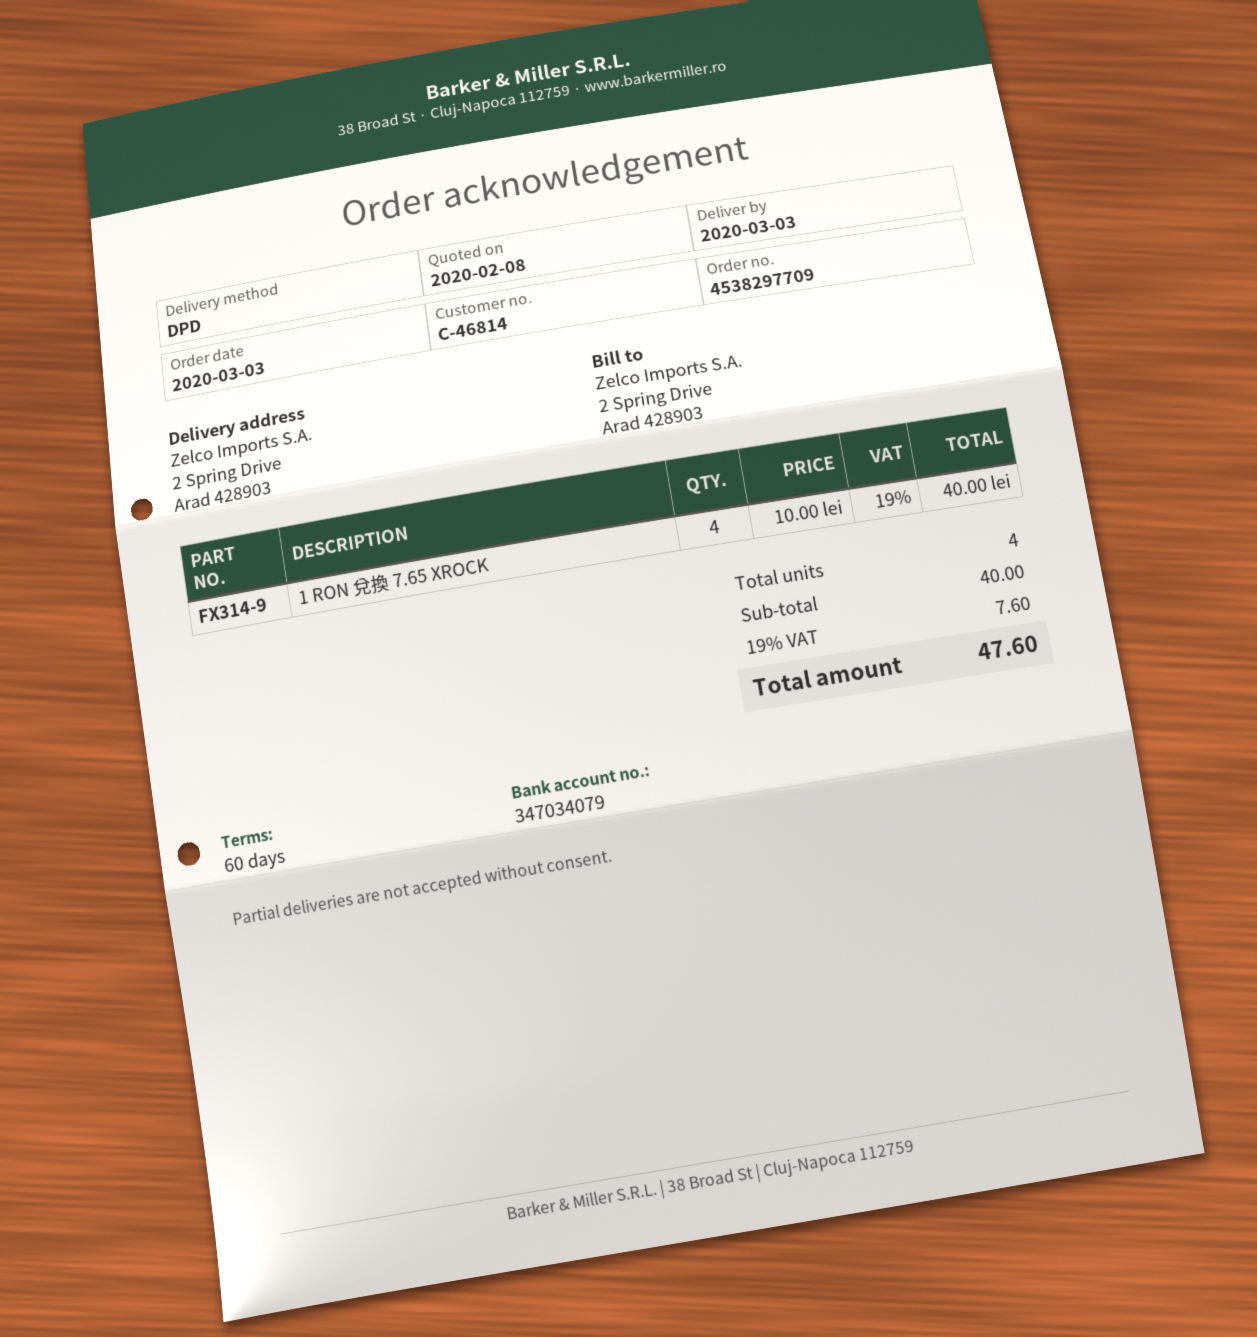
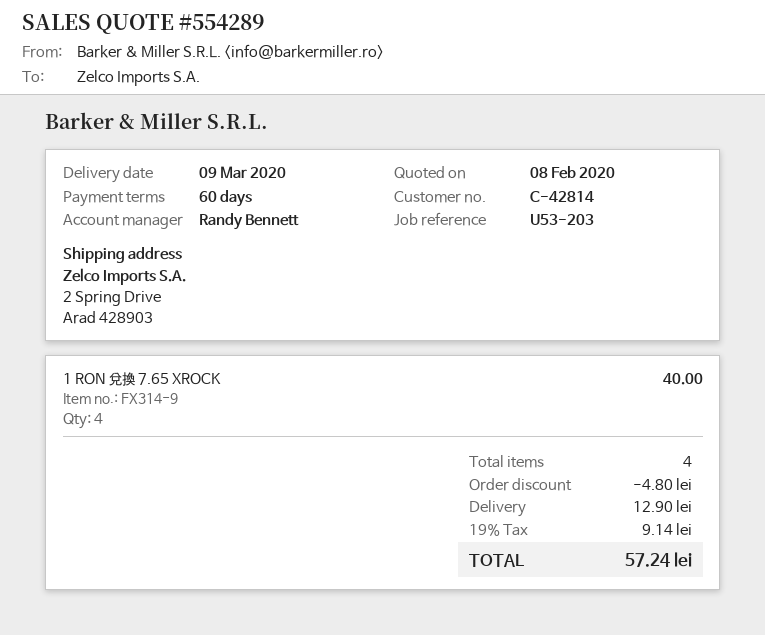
delivery date: 2020-03-03 -> 2020-03-09
customer number: C-46814 -> C-42814
discount: none -> 4.80
shipping: none -> 12.90
tax: 19% = 7.60 -> 19% = 9.14
total: 47.60 -> 57.24

